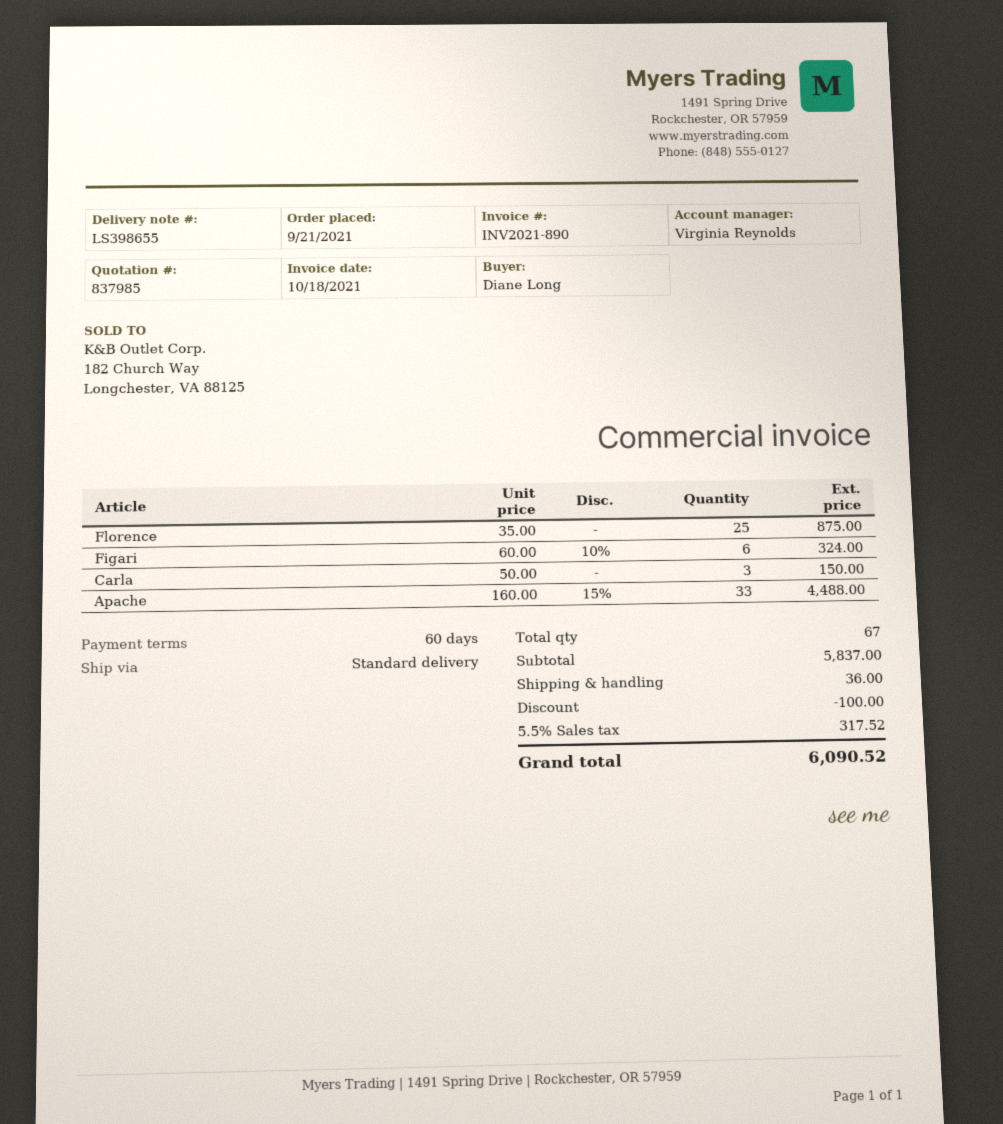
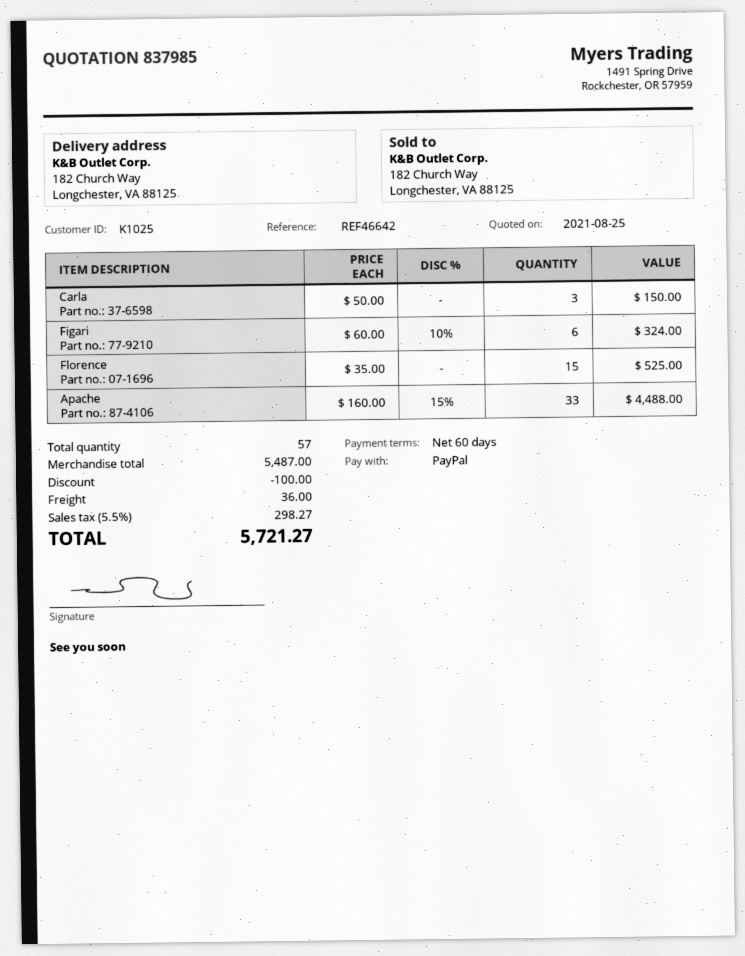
Florence: 25 x 35.00 = 875.00 -> 15 x 35.00 = 525.00
total quantity: 67 -> 57
subtotal: 5837.00 -> 5487.00
tax: 5.5% = 317.52 -> 5.5% = 298.27
total: 6090.52 -> 5721.27

